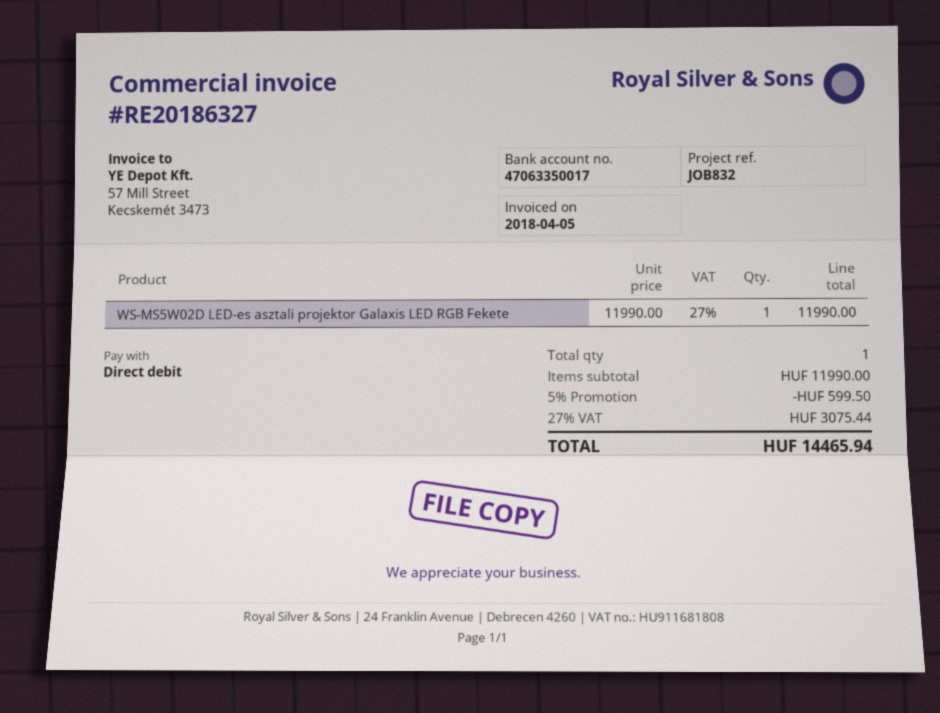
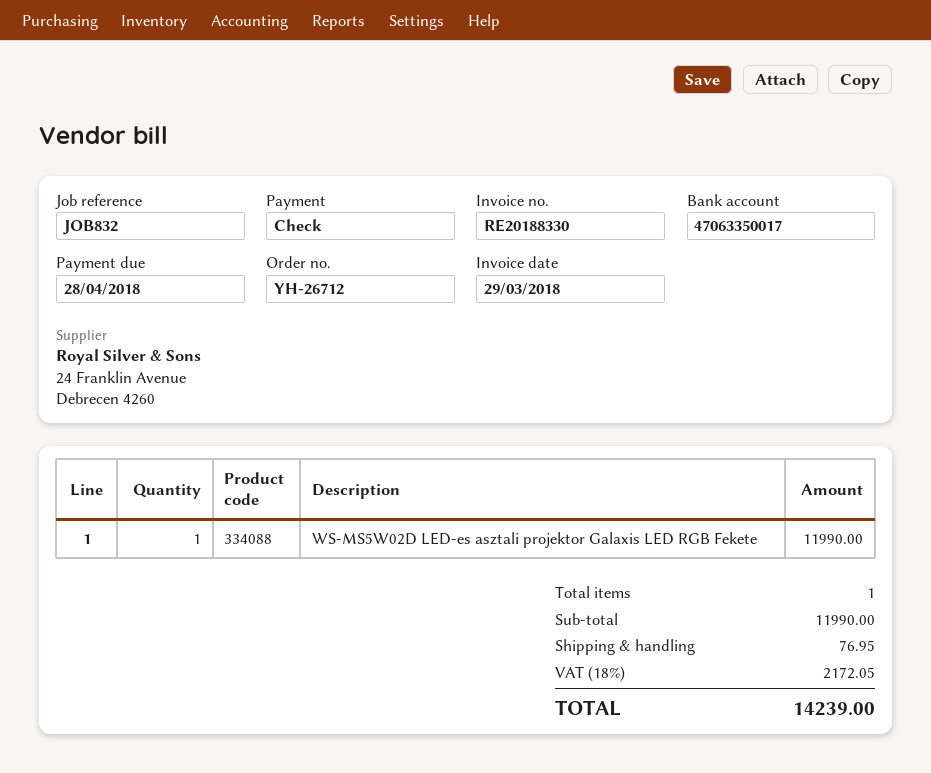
invoice number: RE20186327 -> RE20188330
invoice date: 2018-04-05 -> 2018-03-29
payment method: direct debit -> cheque
discount: 5% = 599.50 -> none
shipping: none -> 76.95
tax: 27% = 3075.44 -> 18% = 2172.05
total: 14465.94 -> 14239.00

